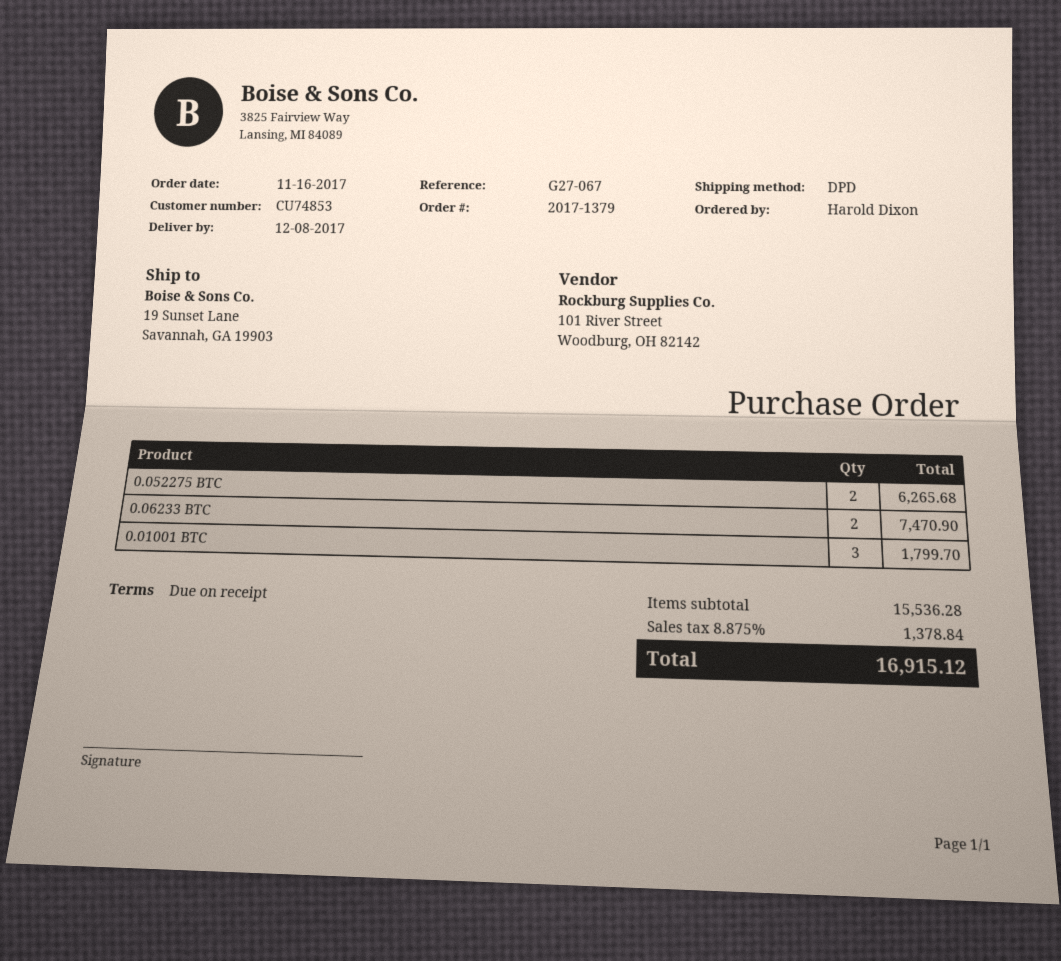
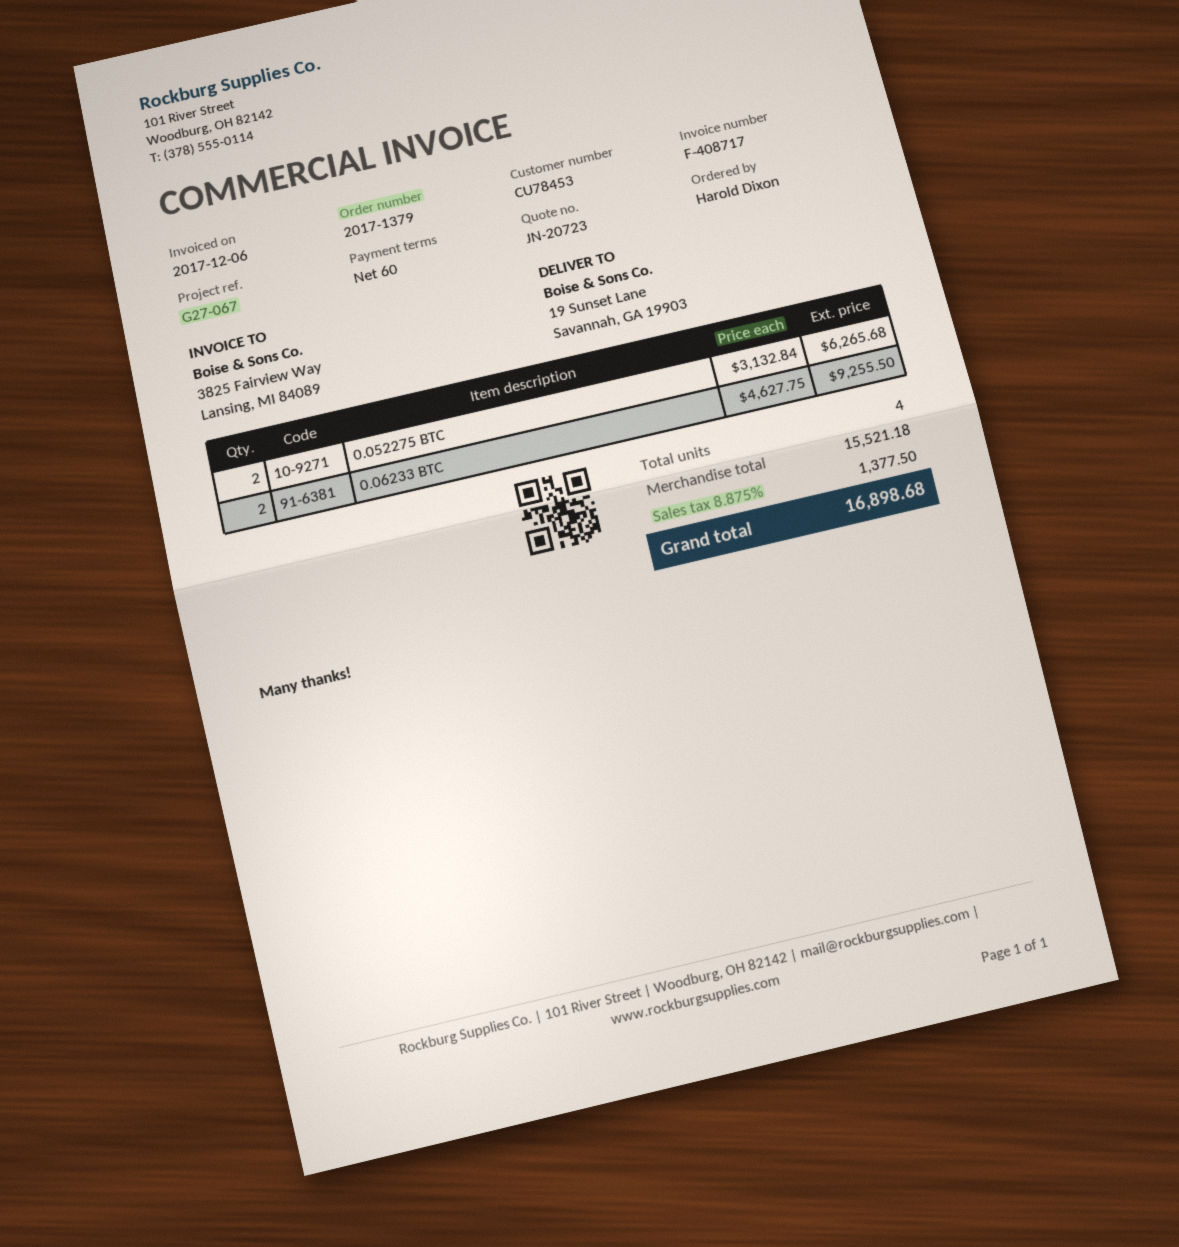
payment terms: on receipt -> 60 days
customer number: CU74853 -> CU78453
0.06233 BTC: 2 for 7470.90 -> 2 for 9255.50
0.01001 BTC: 3 for 1799.70 -> none
subtotal: 15536.28 -> 15521.18
tax: 8.875% = 1378.84 -> 8.875% = 1377.50
total: 16915.12 -> 16898.68

